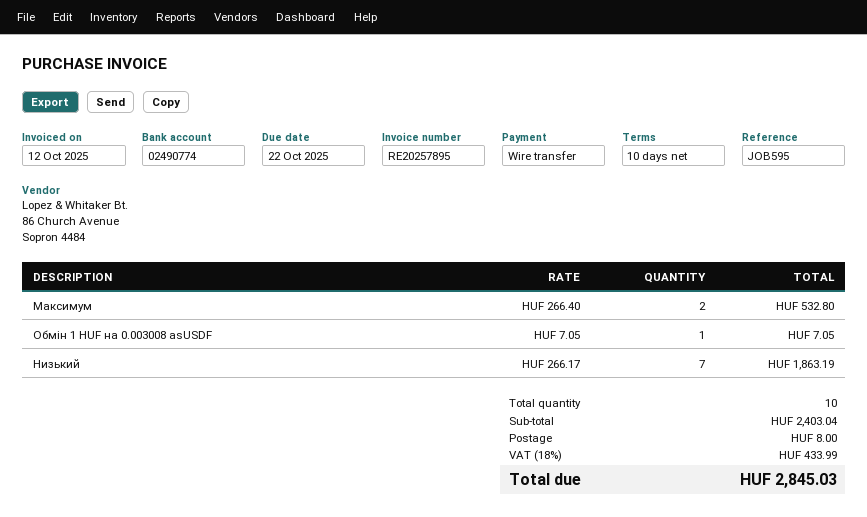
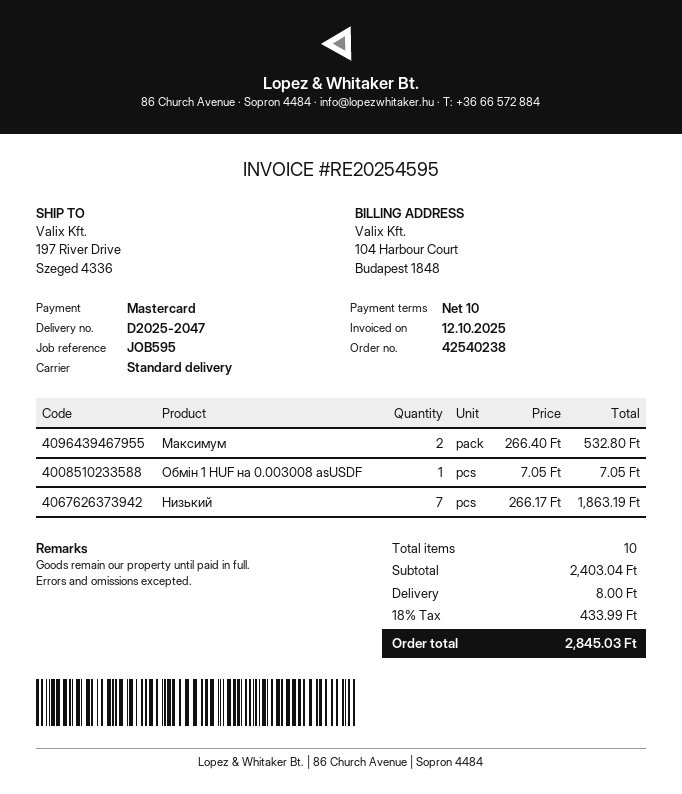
invoice number: RE20257895 -> RE20254595
payment method: bank transfer -> Mastercard

